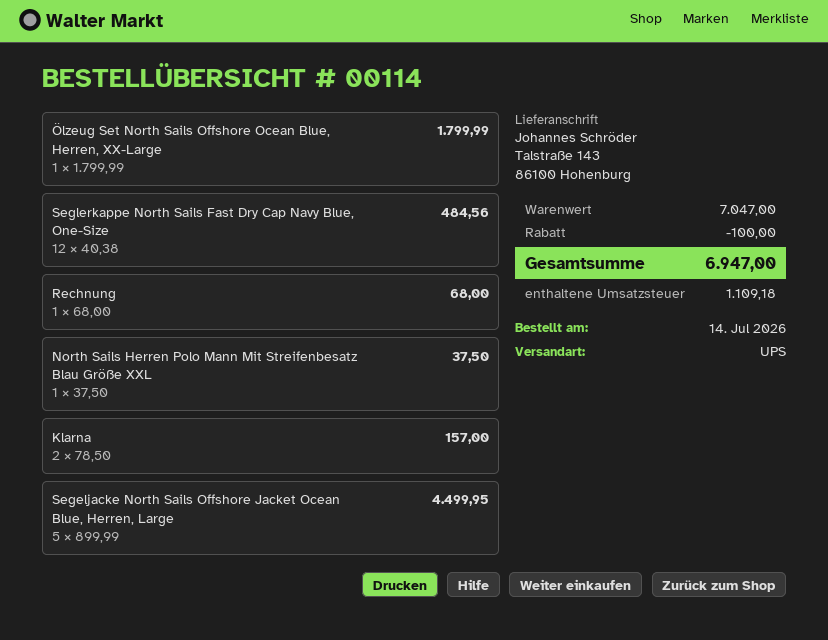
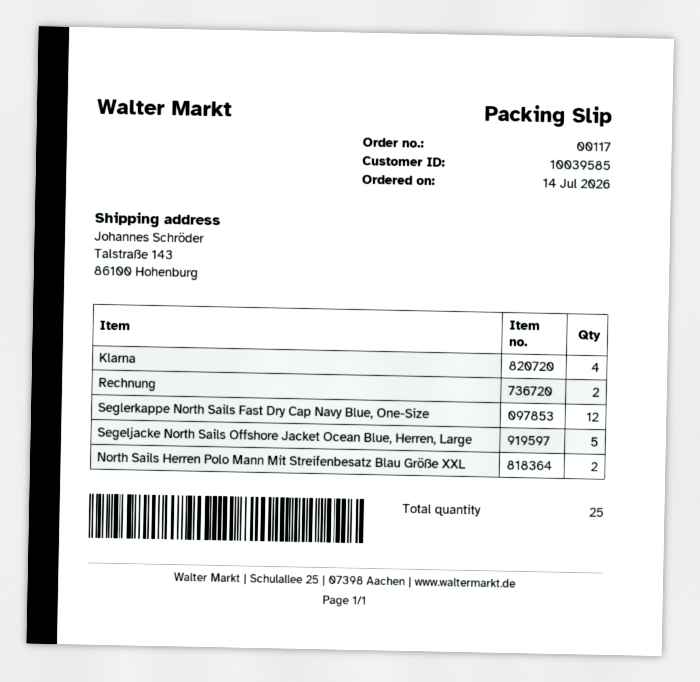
order number: 00114 -> 00117
Ölzeug Set North Sails Offshore Ocean Blue, Herren, XX-Large: 1 -> none
Rechnung: 1 -> 2
North Sails Herren Polo Mann Mit Streifenbesatz Blau Größe XXL: 1 -> 2
Klarna: 2 -> 4

